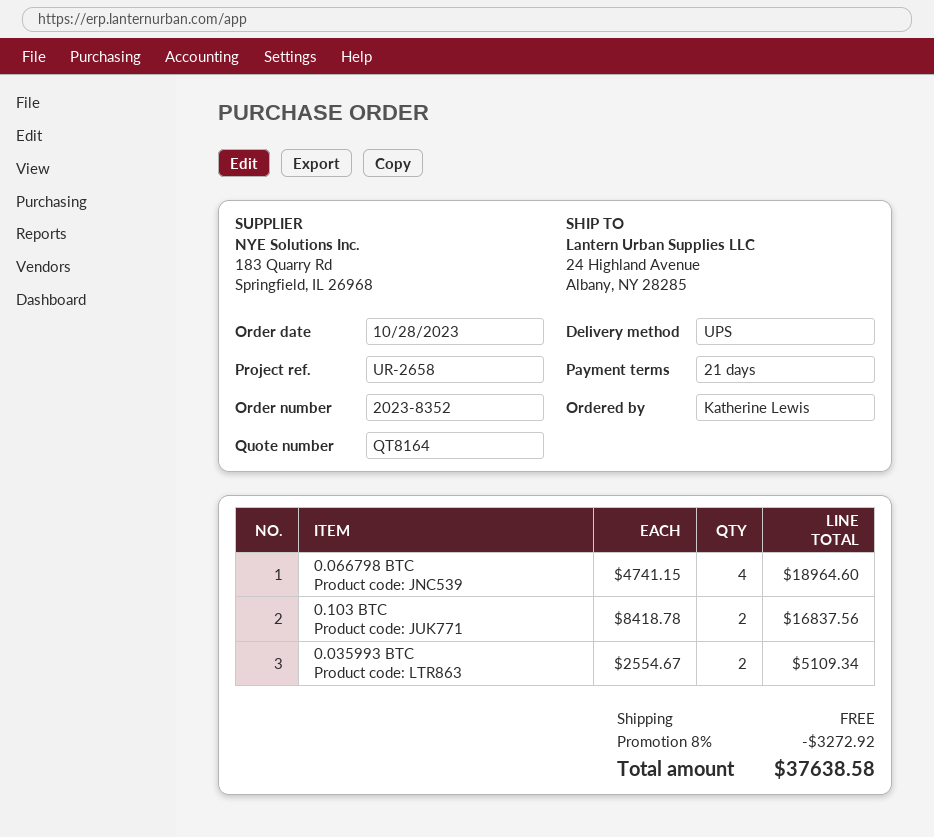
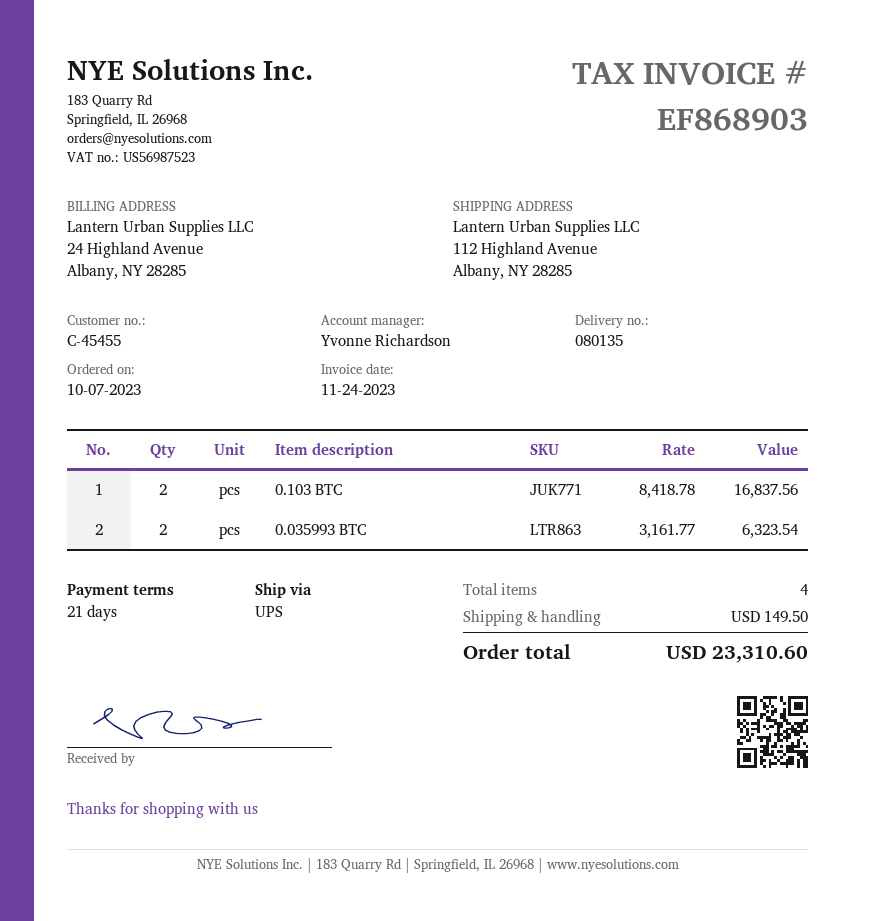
order date: 2023-10-28 -> 2023-10-07
ship to: 24 Highland Avenue, Albany, NY 28285 -> 112 Highland Avenue, Albany, NY 28285
0.066798 BTC: 4 x 4741.15 = 18964.60 -> none
0.035993 BTC: 2 x 2554.67 = 5109.34 -> 2 x 3161.77 = 6323.54
discount: 8% = 3272.92 -> none
shipping: 0.00 -> 149.50
total: 37638.58 -> 23310.60

